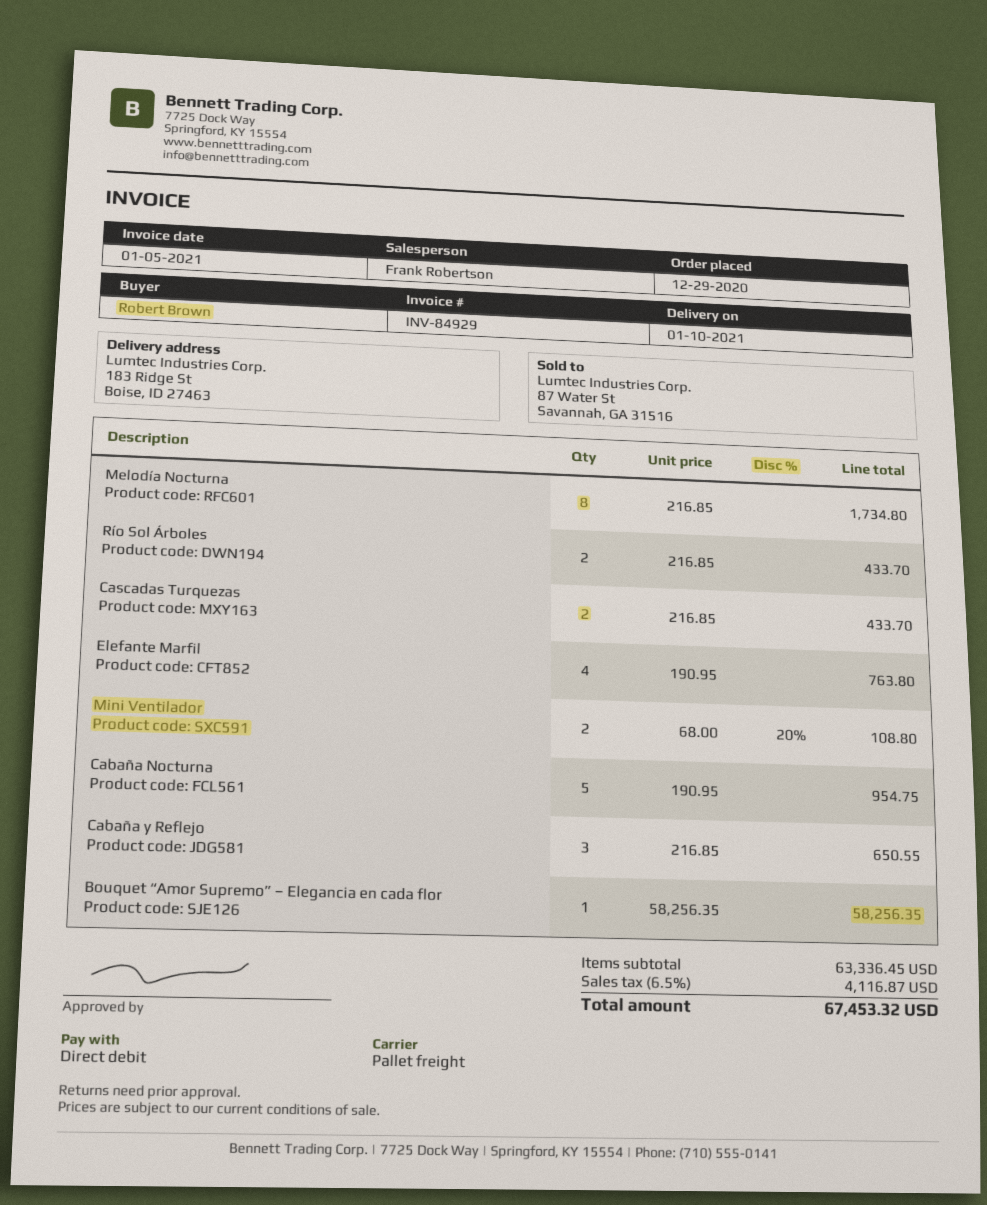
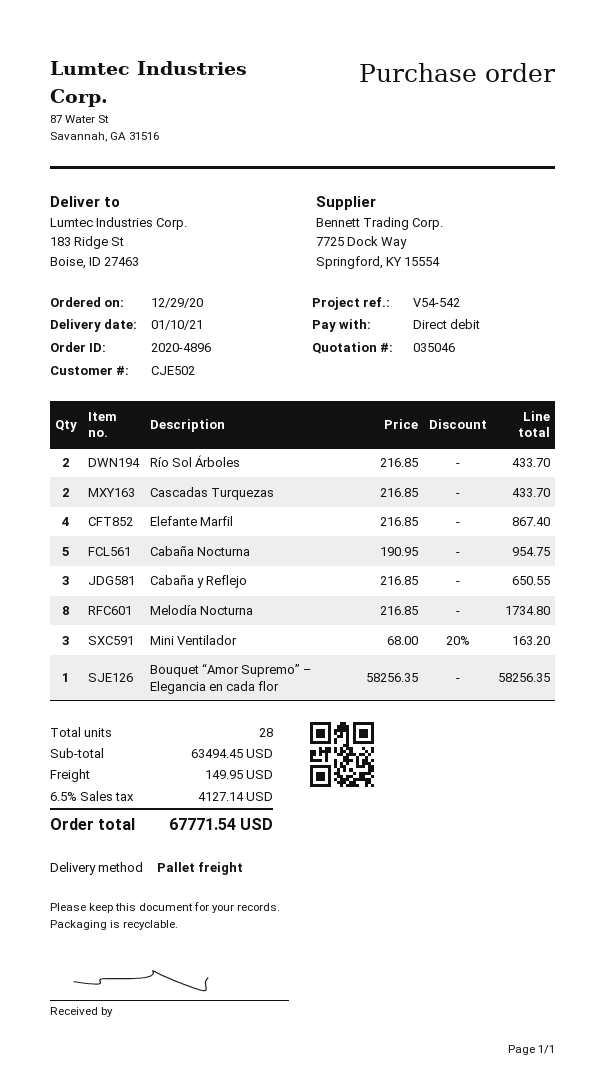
Elefante Marfil: 4 x 190.95 = 763.80 -> 4 x 216.85 = 867.40
Mini Ventilador: 2 x 68.00 - 20% = 108.80 -> 3 x 68.00 - 20% = 163.20
subtotal: 63336.45 -> 63494.45
shipping: none -> 149.95
tax: 6.5% = 4116.87 -> 6.5% = 4127.14
total: 67453.32 -> 67771.54

